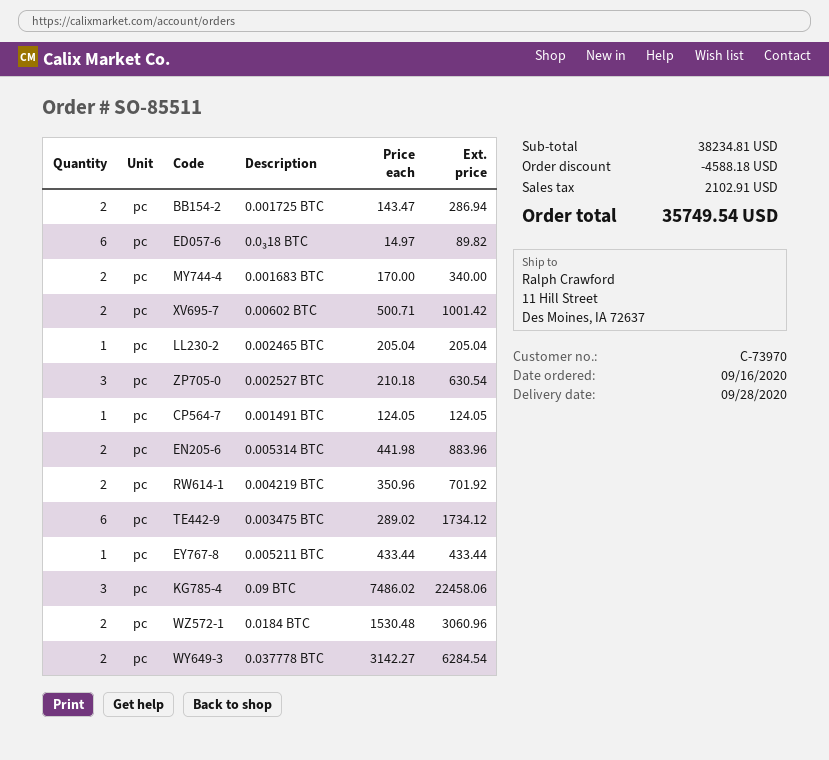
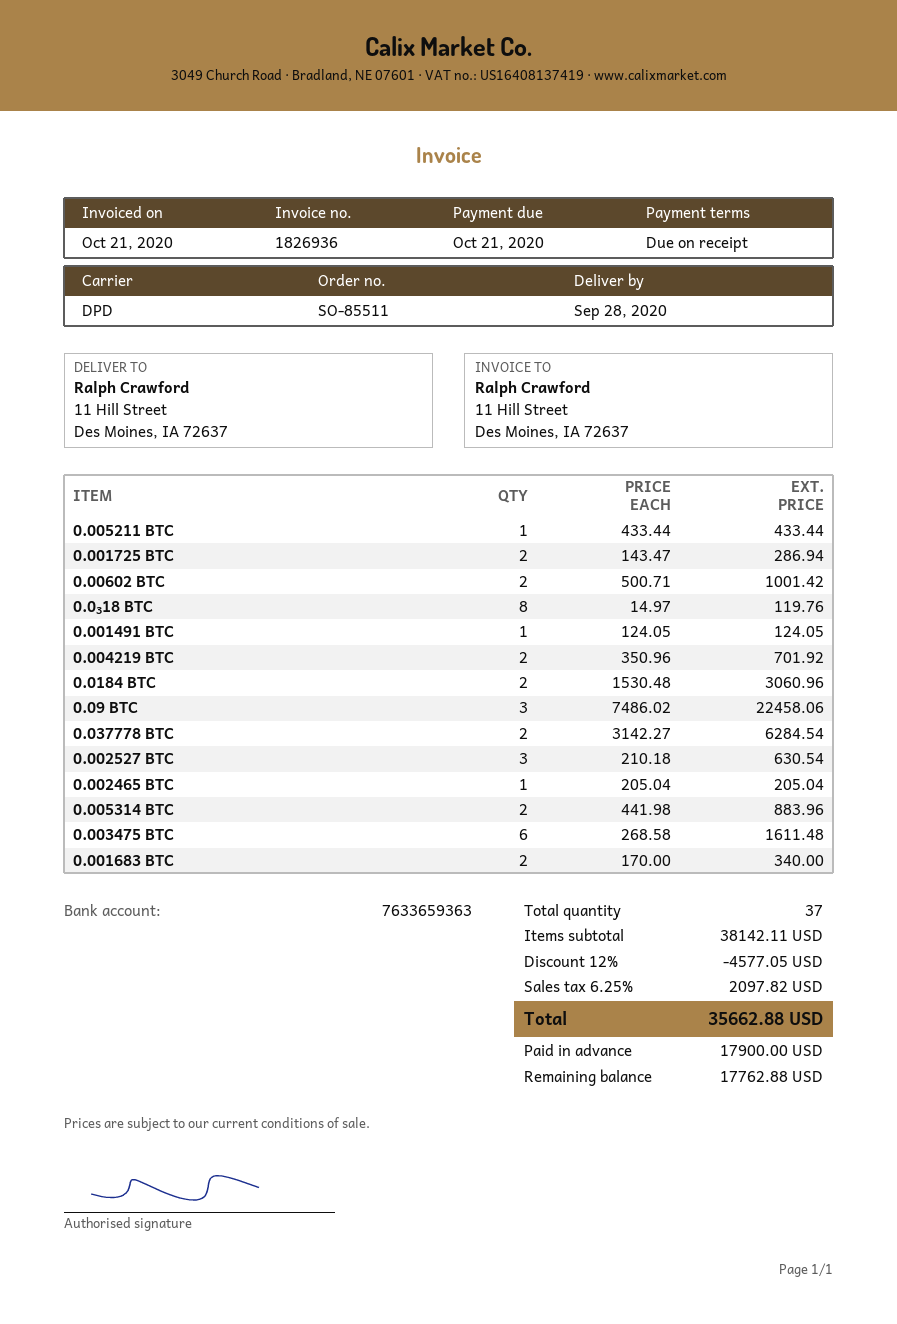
0.0₃18 BTC: 6 x 14.97 = 89.82 -> 8 x 14.97 = 119.76
0.003475 BTC: 6 x 289.02 = 1734.12 -> 6 x 268.58 = 1611.48
subtotal: 38234.81 -> 38142.11
discount: 4588.18 -> 4577.05
tax: 2102.91 -> 2097.82
total: 35749.54 -> 35662.88

